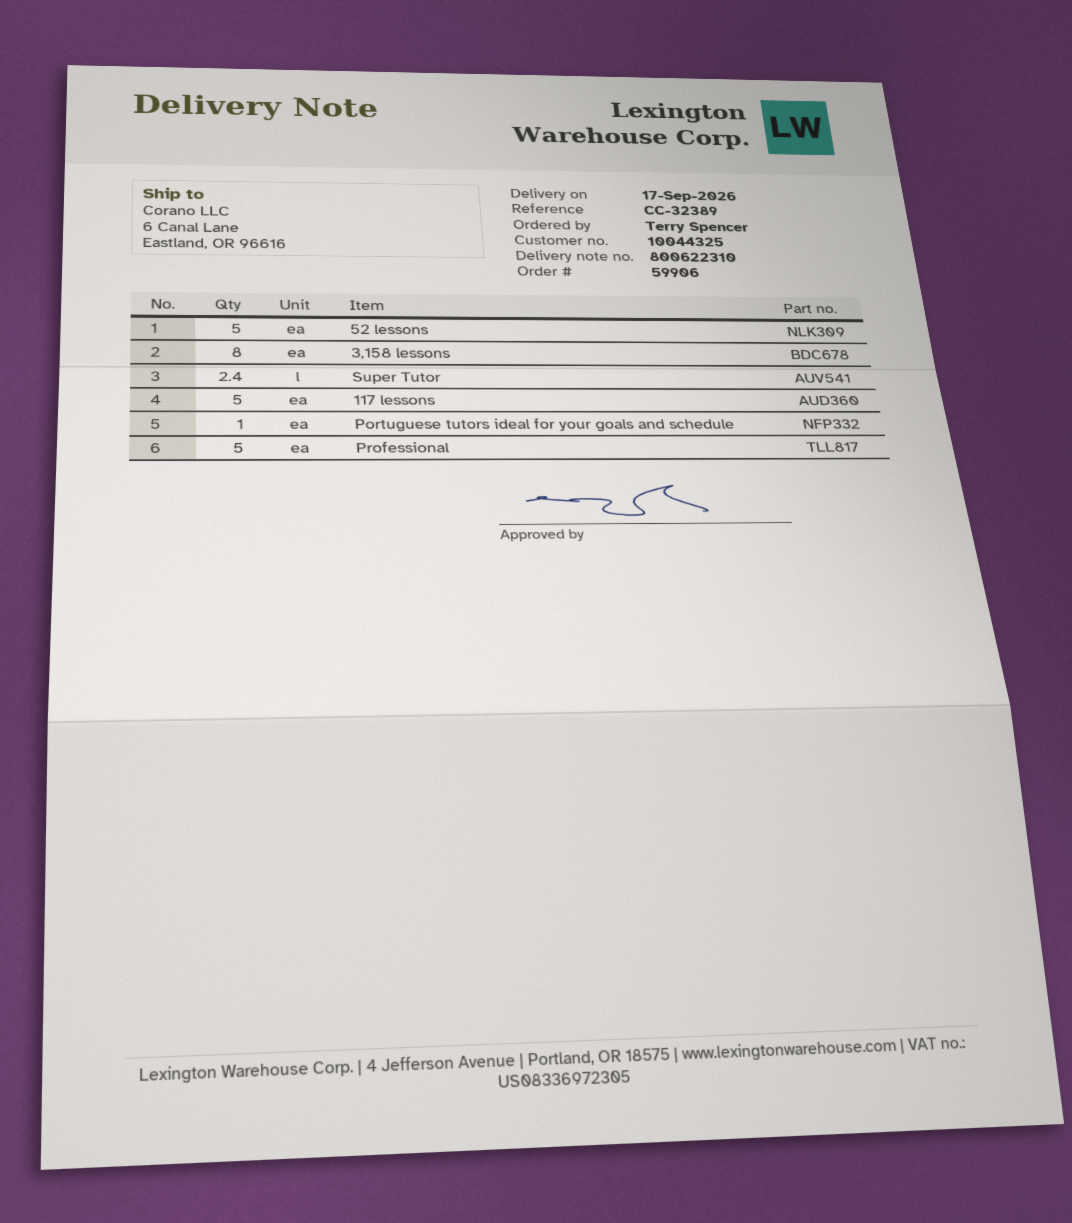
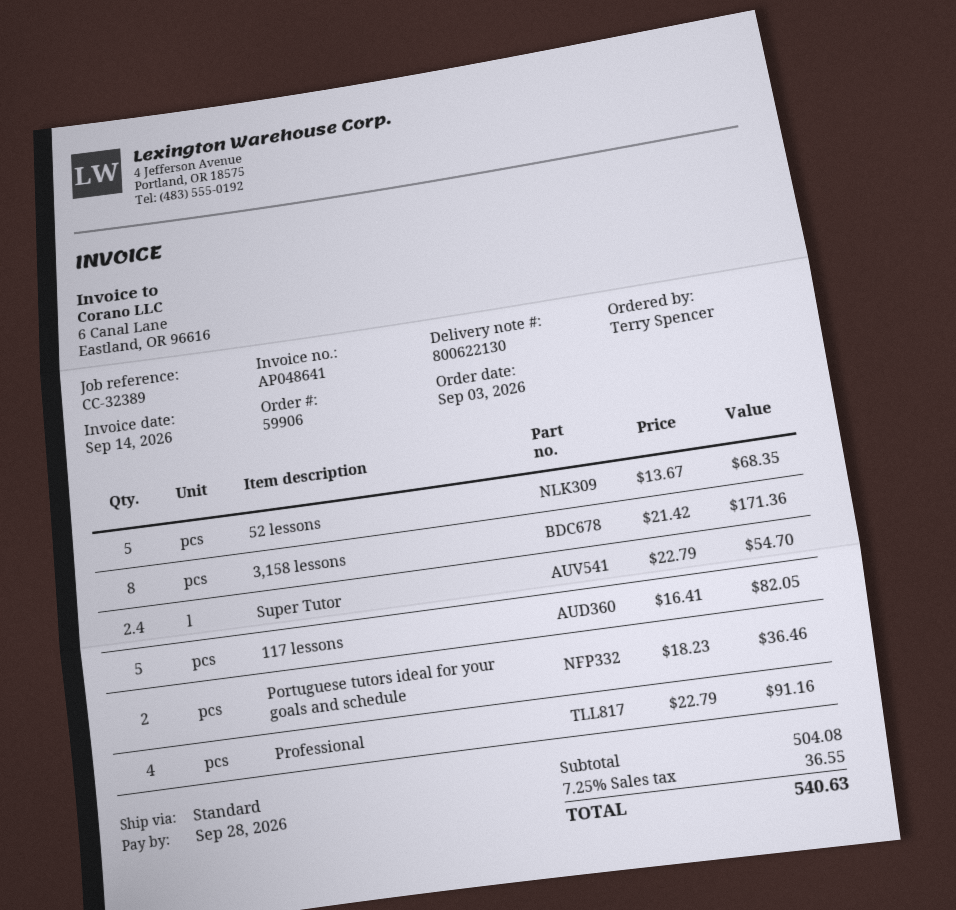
delivery note number: 800622310 -> 800622130
Portuguese tutors ideal for your goals and schedule: 1 -> 2
Professional: 5 -> 4

